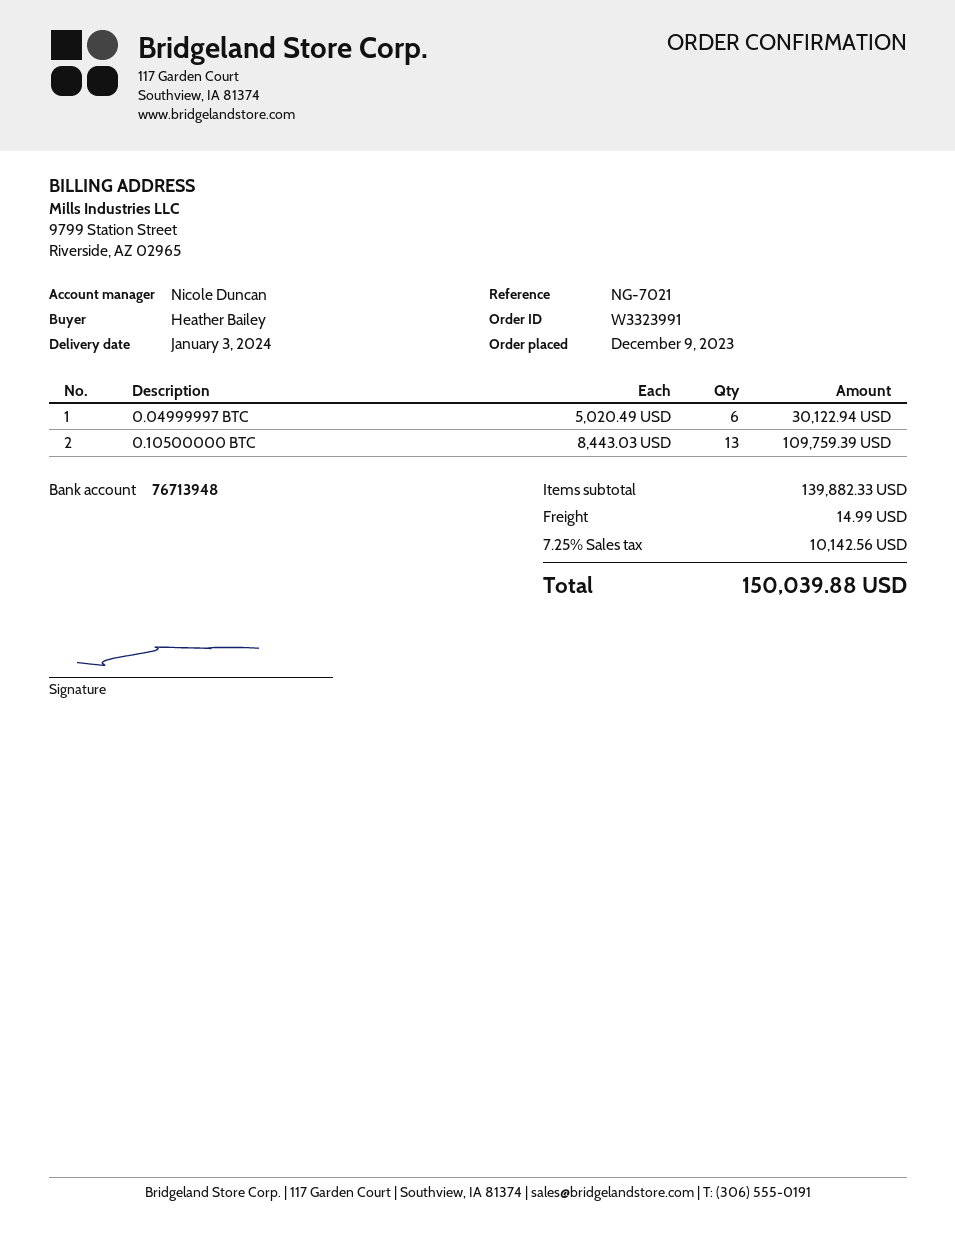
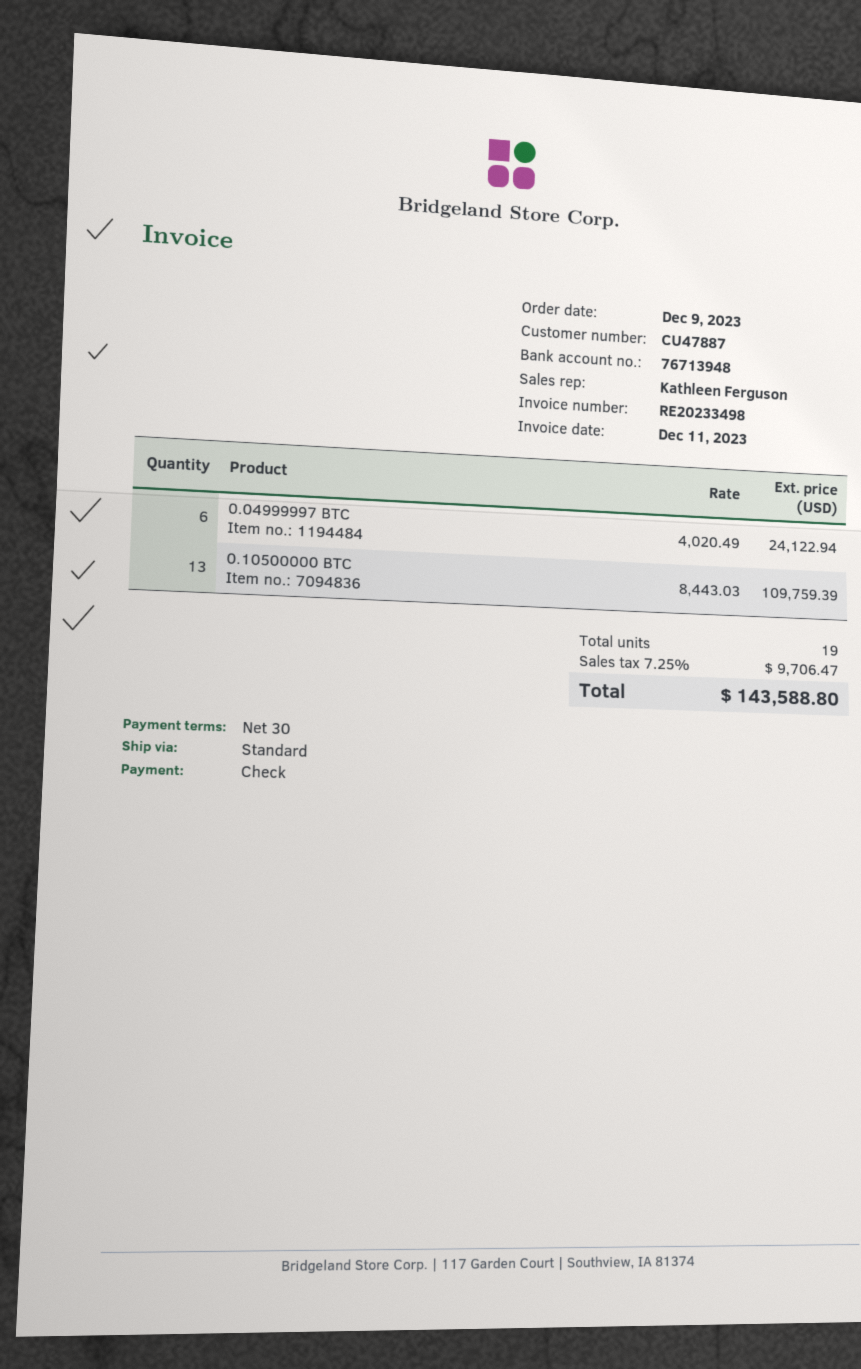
sales rep: Nicole Duncan -> Kathleen Ferguson
0.04999997 BTC: 6 x 5020.49 = 30122.94 -> 6 x 4020.49 = 24122.94
shipping: 14.99 -> none
tax: 7.25% = 10142.56 -> 7.25% = 9706.47
total: 150039.88 -> 143588.80

